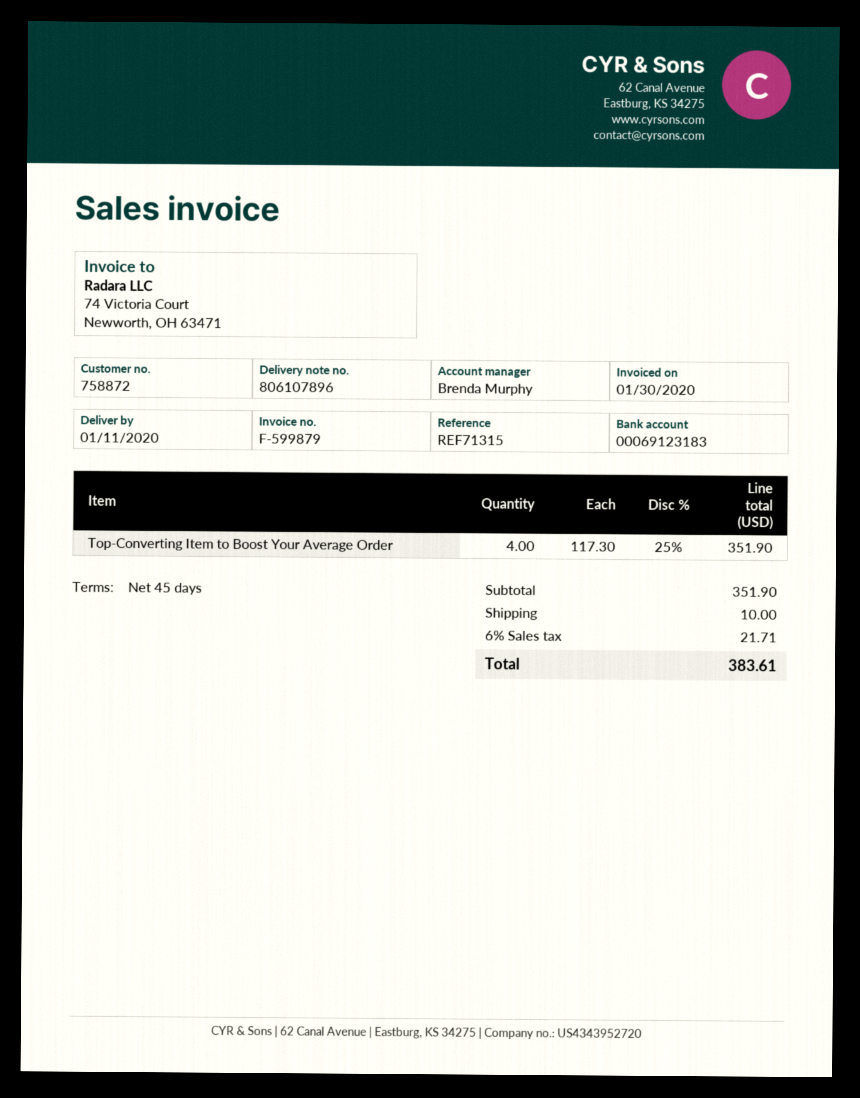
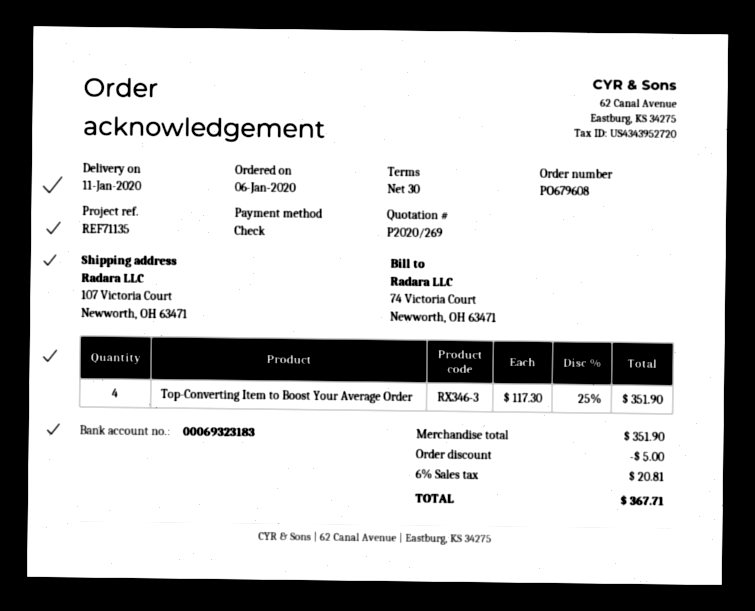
payment terms: 45 days -> 30 days
reference: REF71315 -> REF71135
bank account: 00069123183 -> 00069323183
discount: none -> 5.00
shipping: 10.00 -> none
tax: 6% = 21.71 -> 6% = 20.81
total: 383.61 -> 367.71

